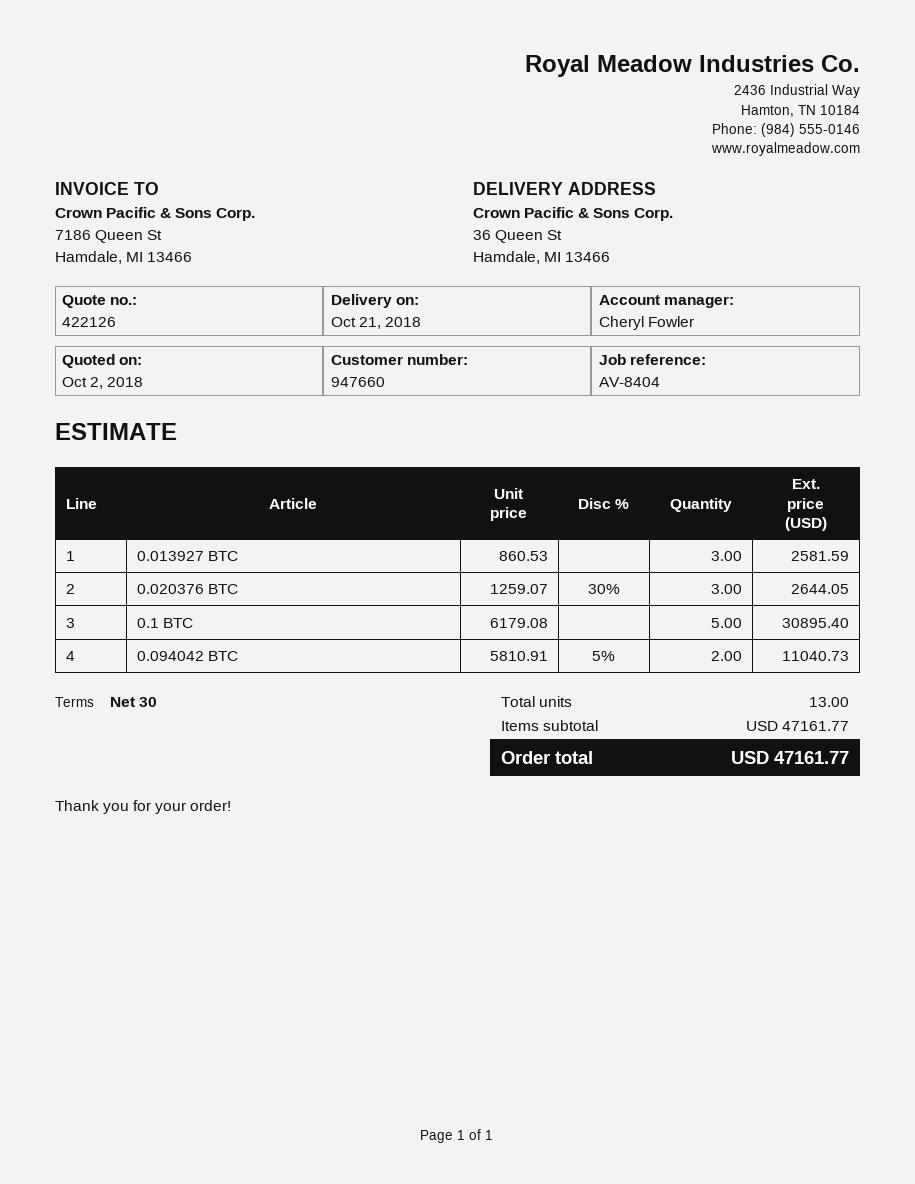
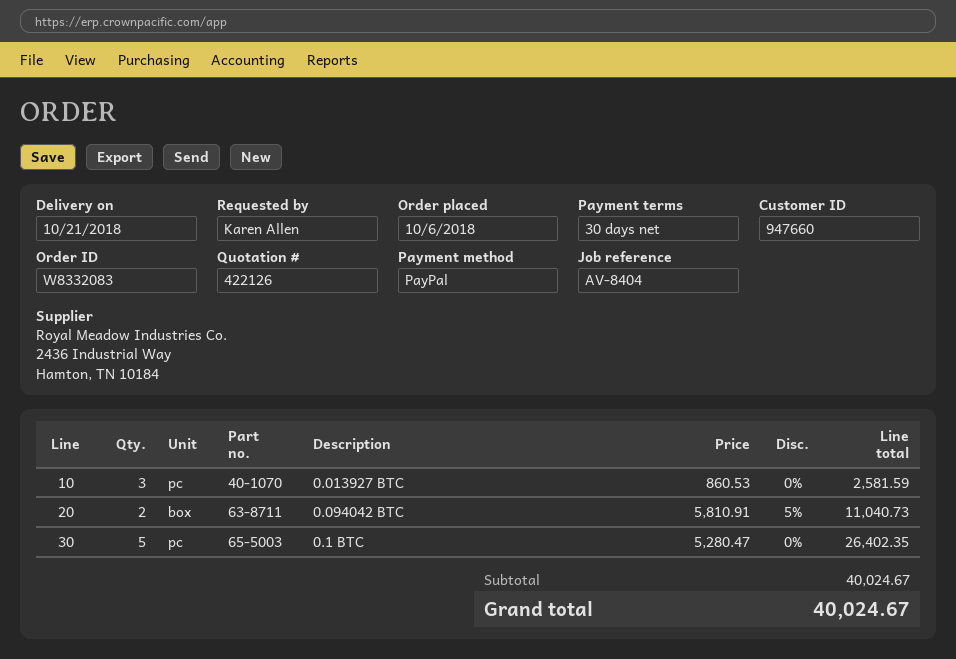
0.020376 BTC: 3 x 1259.07 - 30% = 2644.05 -> none
0.1 BTC: 5 x 6179.08 = 30895.40 -> 5 x 5280.47 = 26402.35
subtotal: 47161.77 -> 40024.67
total: 47161.77 -> 40024.67

